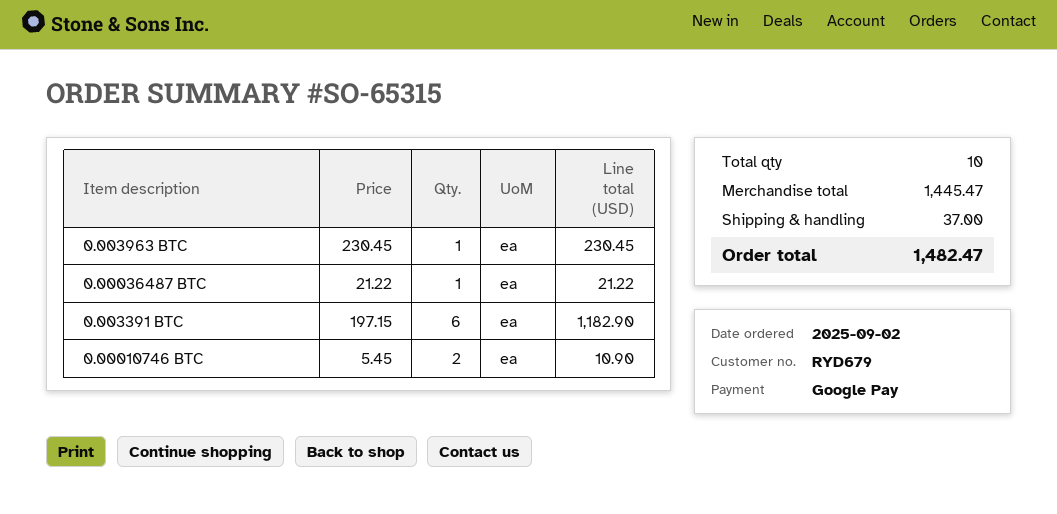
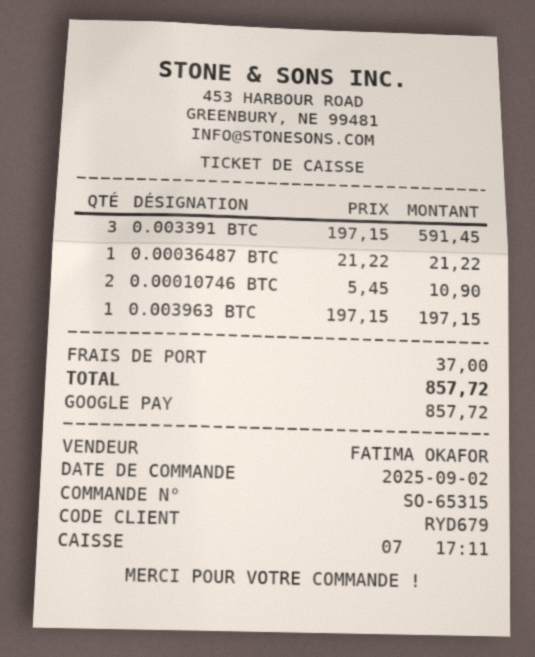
0.003963 BTC: 1 x 230.45 = 230.45 -> 1 x 197.15 = 197.15
0.003391 BTC: 6 x 197.15 = 1182.90 -> 3 x 197.15 = 591.45
total: 1482.47 -> 857.72

